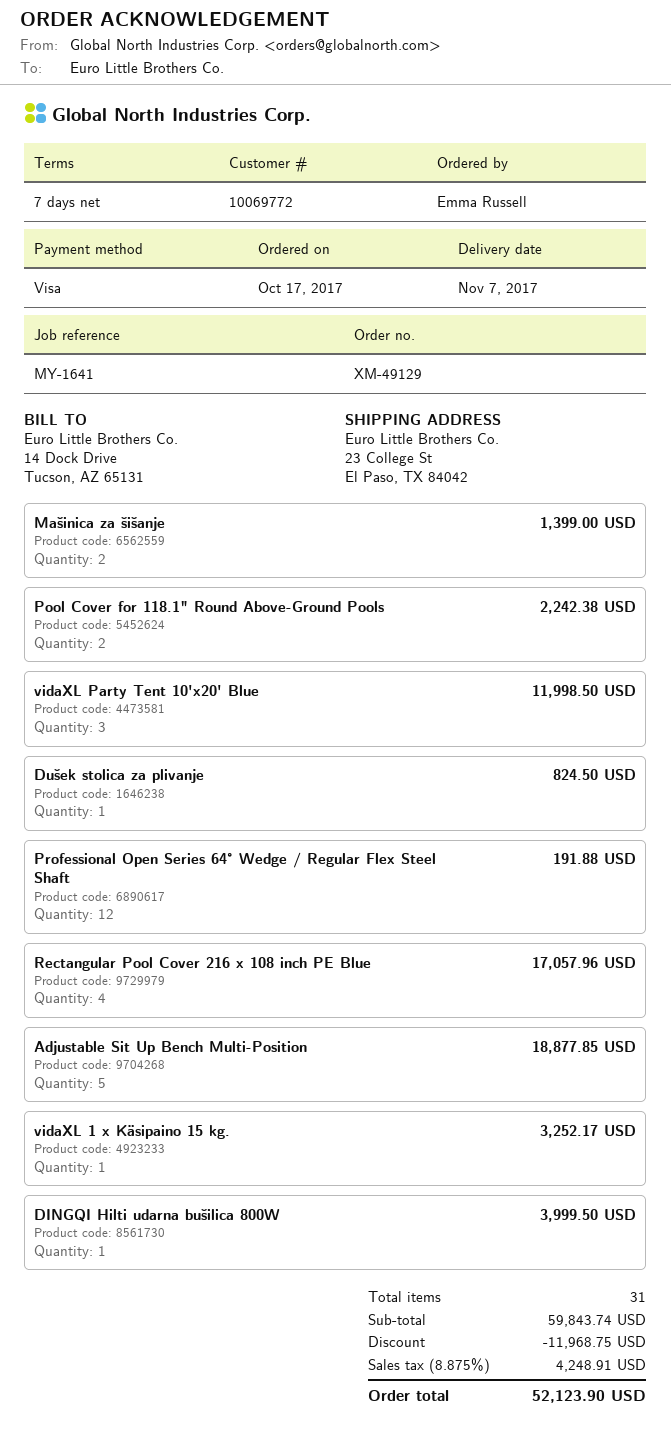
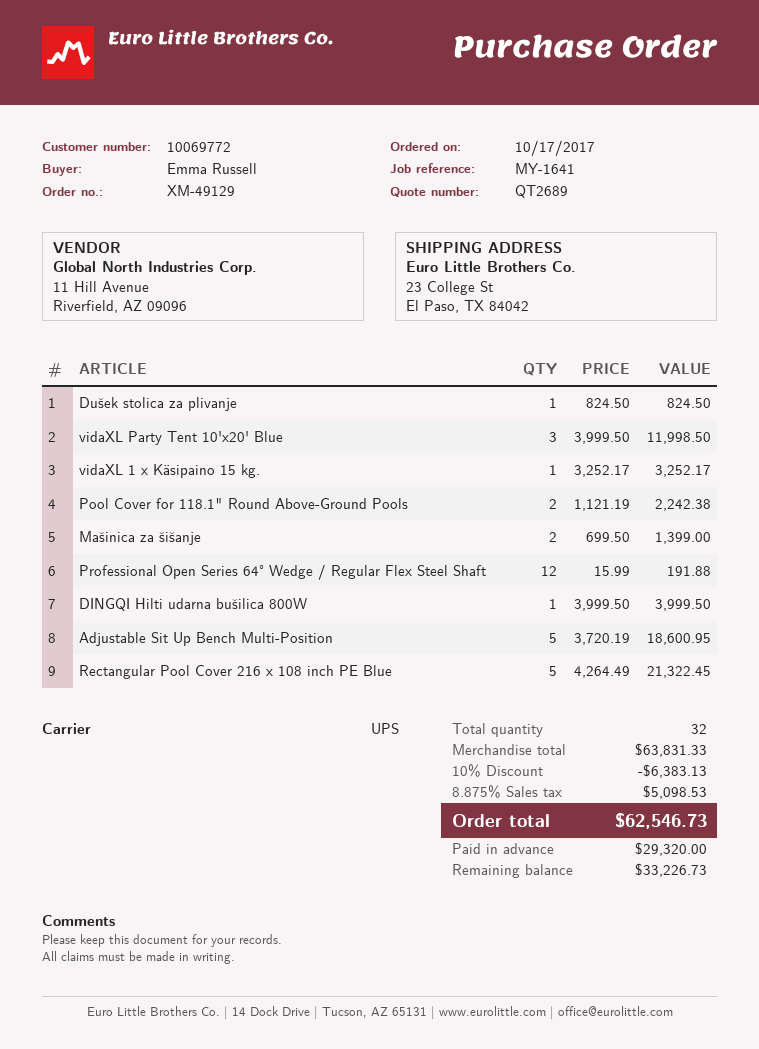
Rectangular Pool Cover 216 x 108 inch PE Blue: 4 for 17057.96 -> 5 for 21322.45
Adjustable Sit Up Bench Multi-Position: 5 for 18877.85 -> 5 for 18600.95
total quantity: 31 -> 32
subtotal: 59843.74 -> 63831.33
discount: 11968.75 -> 6383.13
tax: 8.875% = 4248.91 -> 8.875% = 5098.53
total: 52123.90 -> 62546.73

